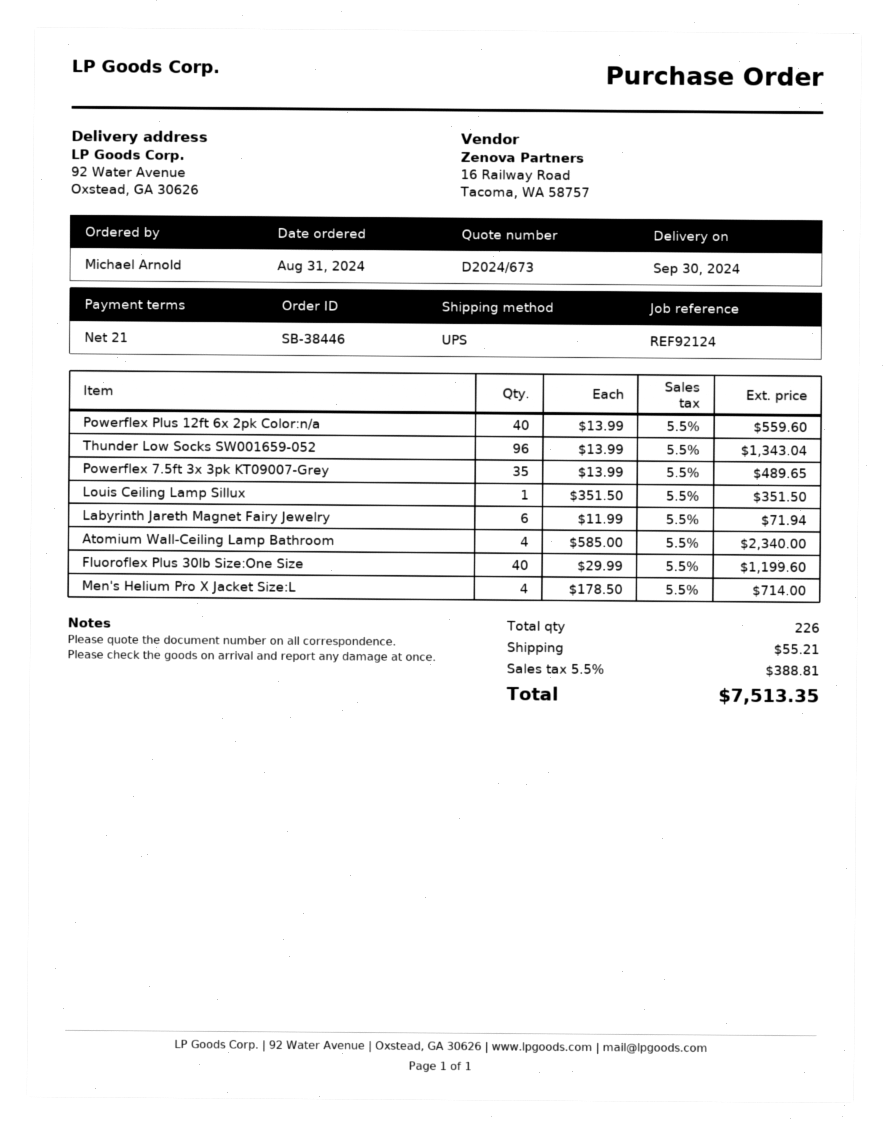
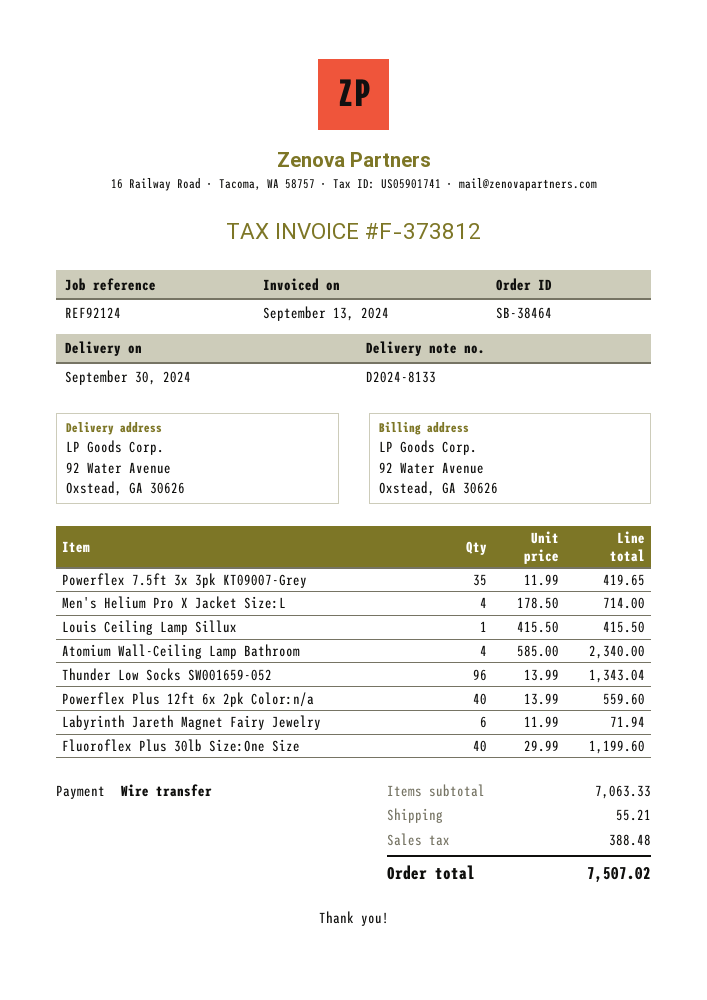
order number: SB-38446 -> SB-38464
Powerflex 7.5ft 3x 3pk KT09007-Grey: 35 x 13.99 = 489.65 -> 35 x 11.99 = 419.65
Louis Ceiling Lamp Sillux: 1 x 351.50 = 351.50 -> 1 x 415.50 = 415.50
tax: 388.81 -> 388.48
total: 7513.35 -> 7507.02

